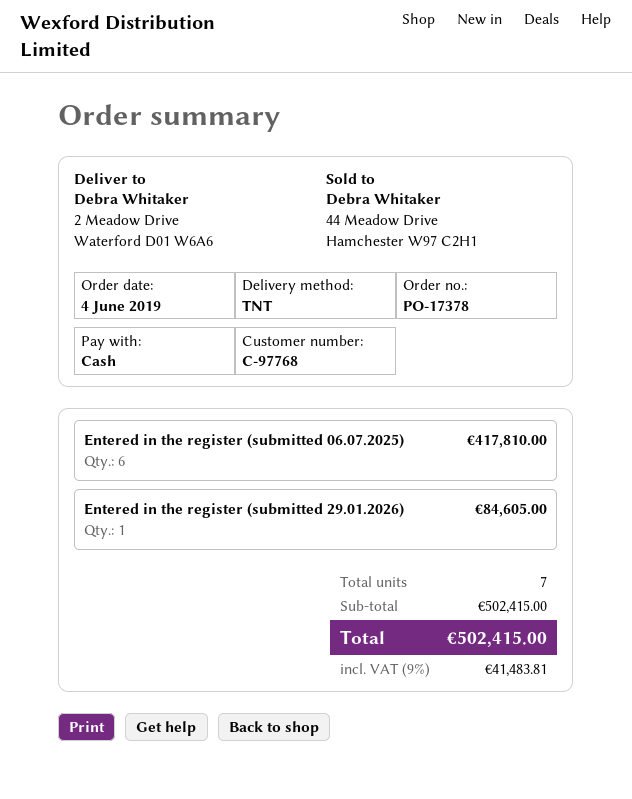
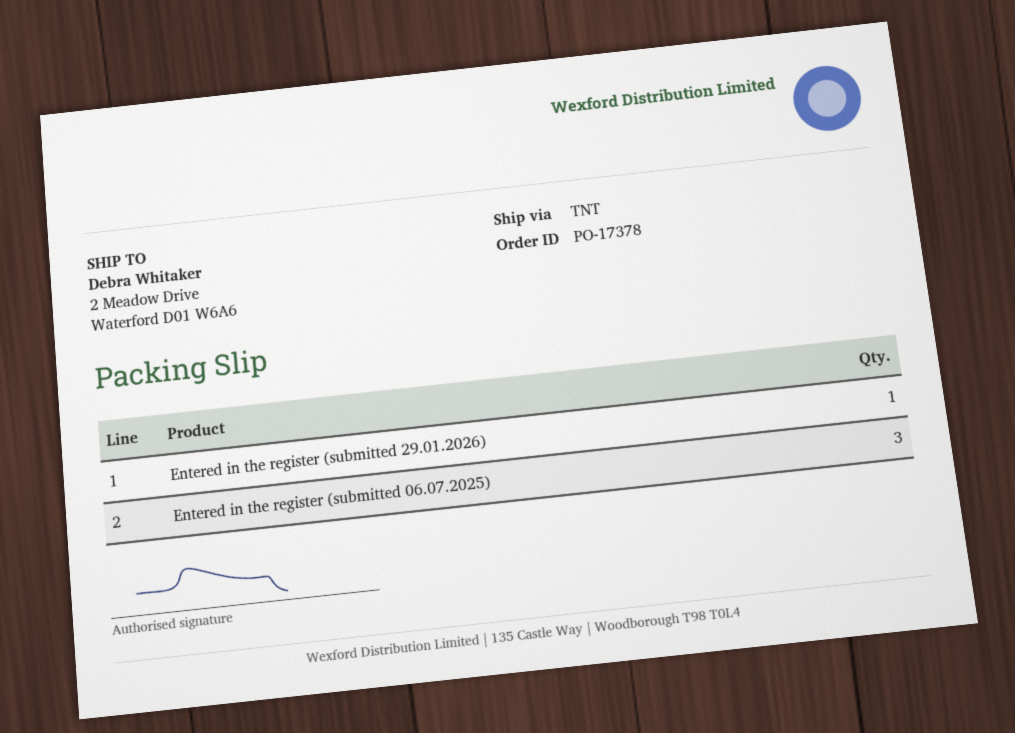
Entered in the register (submitted 06.07.2025): 6 -> 3

